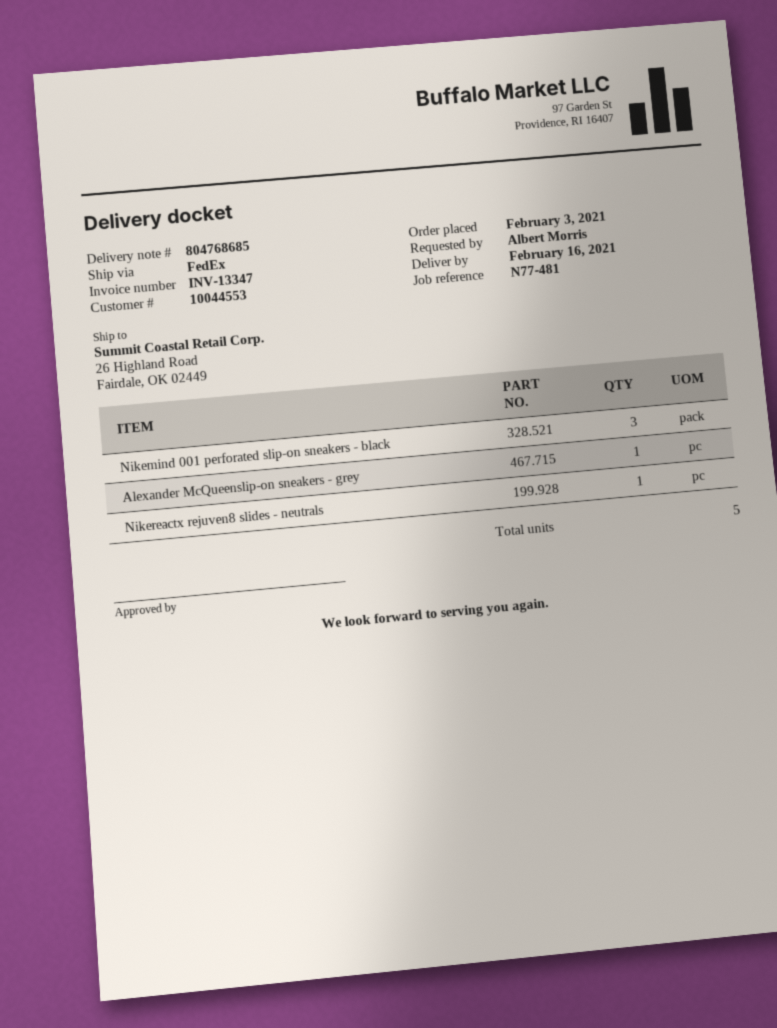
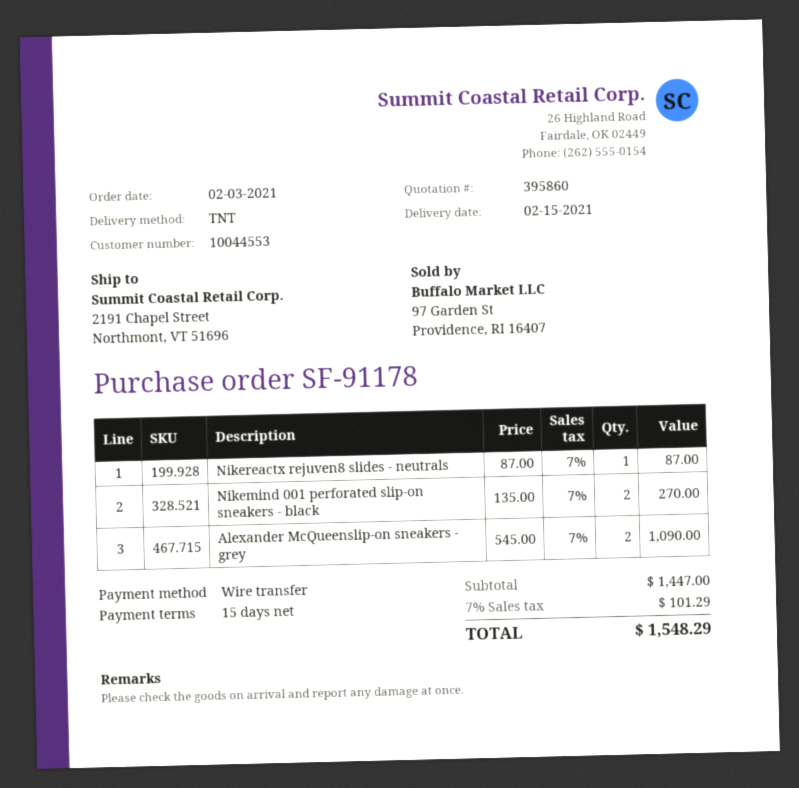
delivery date: 2021-02-16 -> 2021-02-15
shipping method: FedEx -> TNT
ship to: 26 Highland Road, Fairdale, OK 02449 -> 2191 Chapel Street, Northmont, VT 51696
Nikemind 001 perforated slip-on sneakers - black: 3 -> 2
Alexander McQueenslip-on sneakers - grey: 1 -> 2

